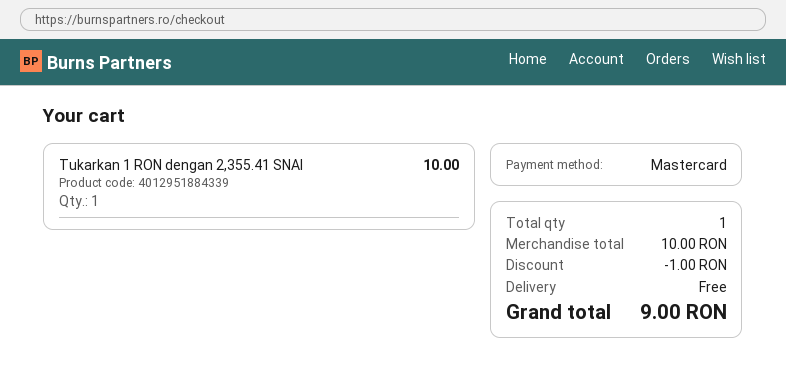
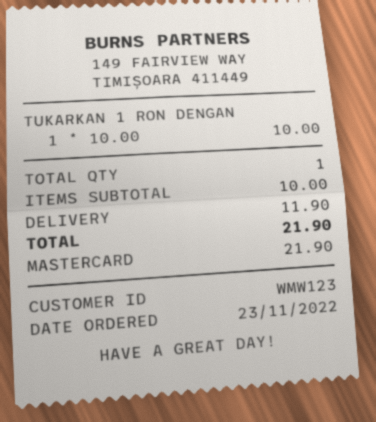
discount: 1.00 -> none
shipping: 0.00 -> 11.90
total: 9.00 -> 21.90

